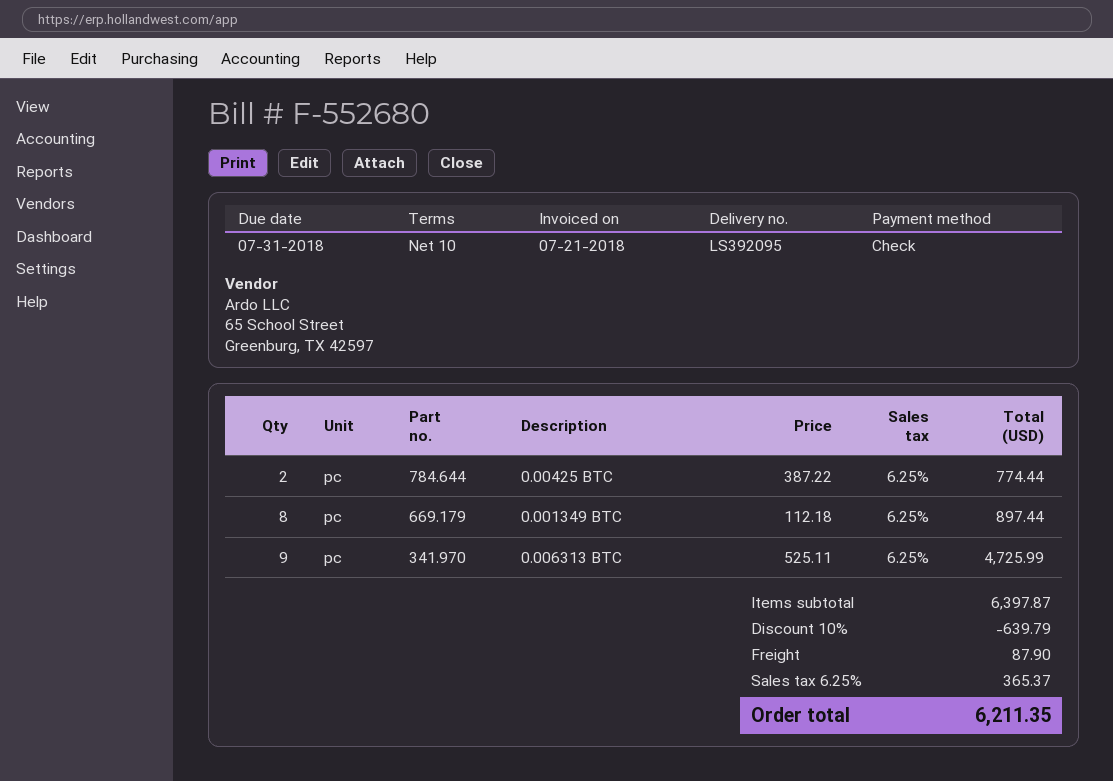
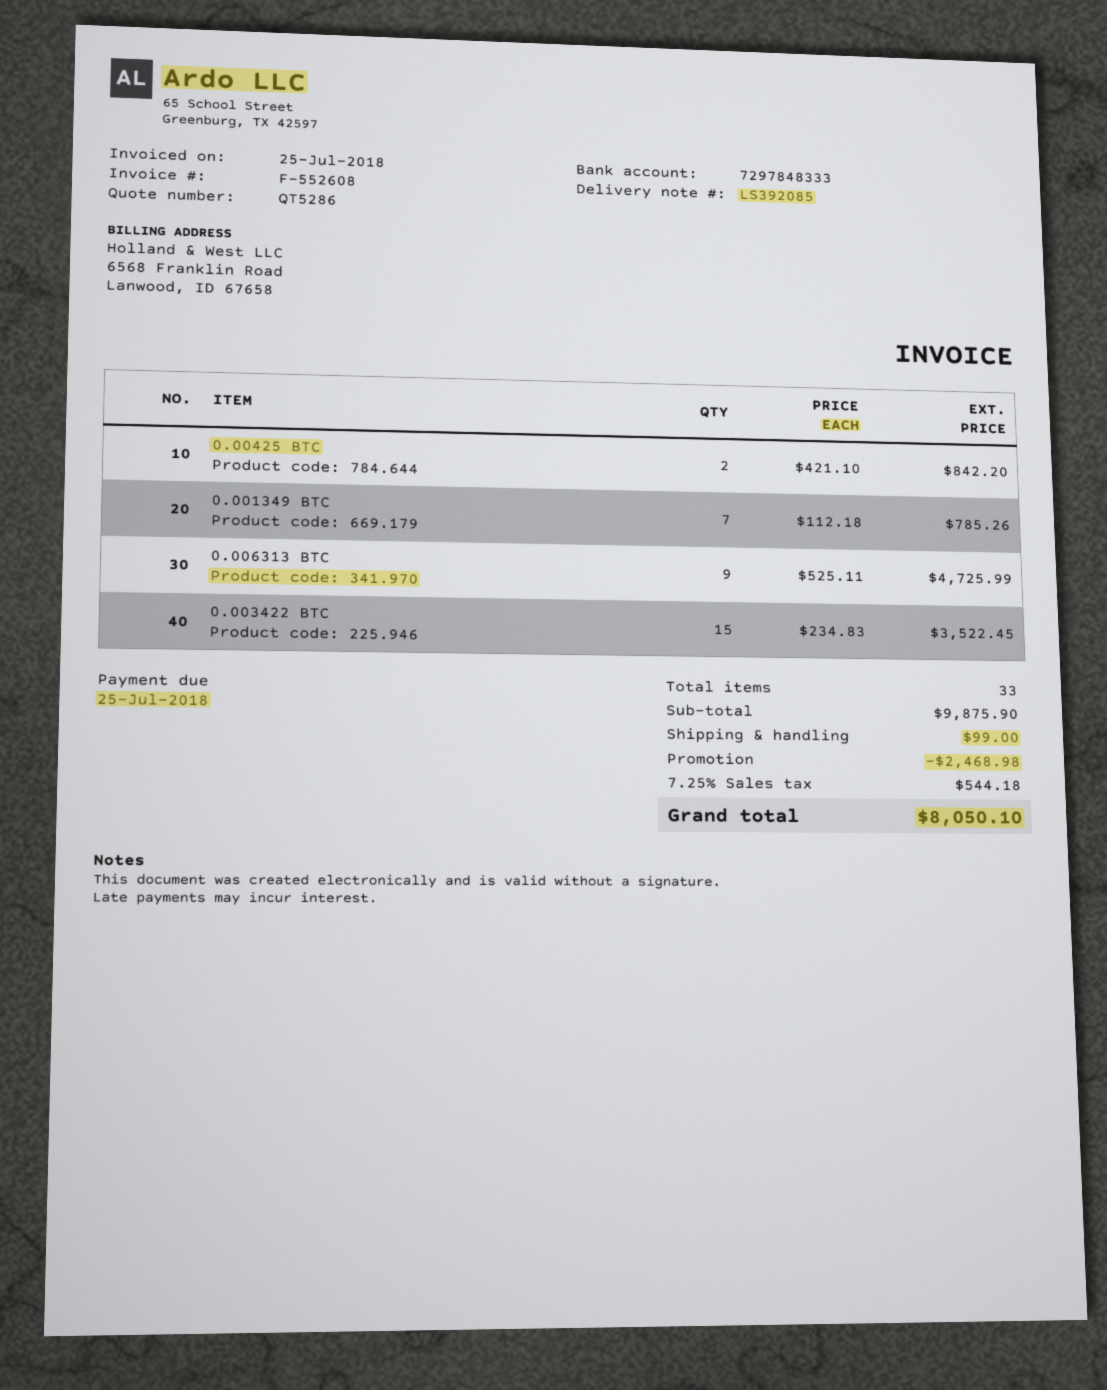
delivery note number: LS392095 -> LS392085
invoice number: F-552680 -> F-552608
invoice date: 2018-07-21 -> 2018-07-25
due date: 2018-07-31 -> 2018-07-25
0.00425 BTC: 2 x 387.22 = 774.44 -> 2 x 421.10 = 842.20
0.001349 BTC: 8 x 112.18 = 897.44 -> 7 x 112.18 = 785.26
0.003422 BTC: none -> 15 x 234.83 = 3522.45
subtotal: 6397.87 -> 9875.90
discount: 639.79 -> 2468.98
shipping: 87.90 -> 99.00
tax: 6.25% = 365.37 -> 7.25% = 544.18
total: 6211.35 -> 8050.10

